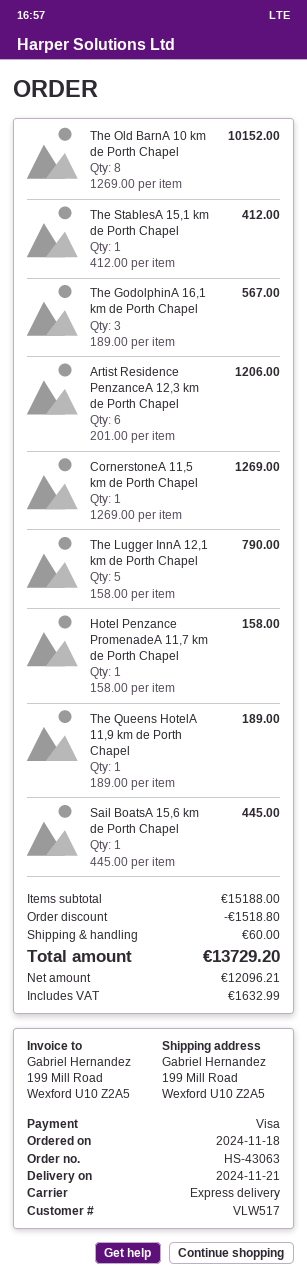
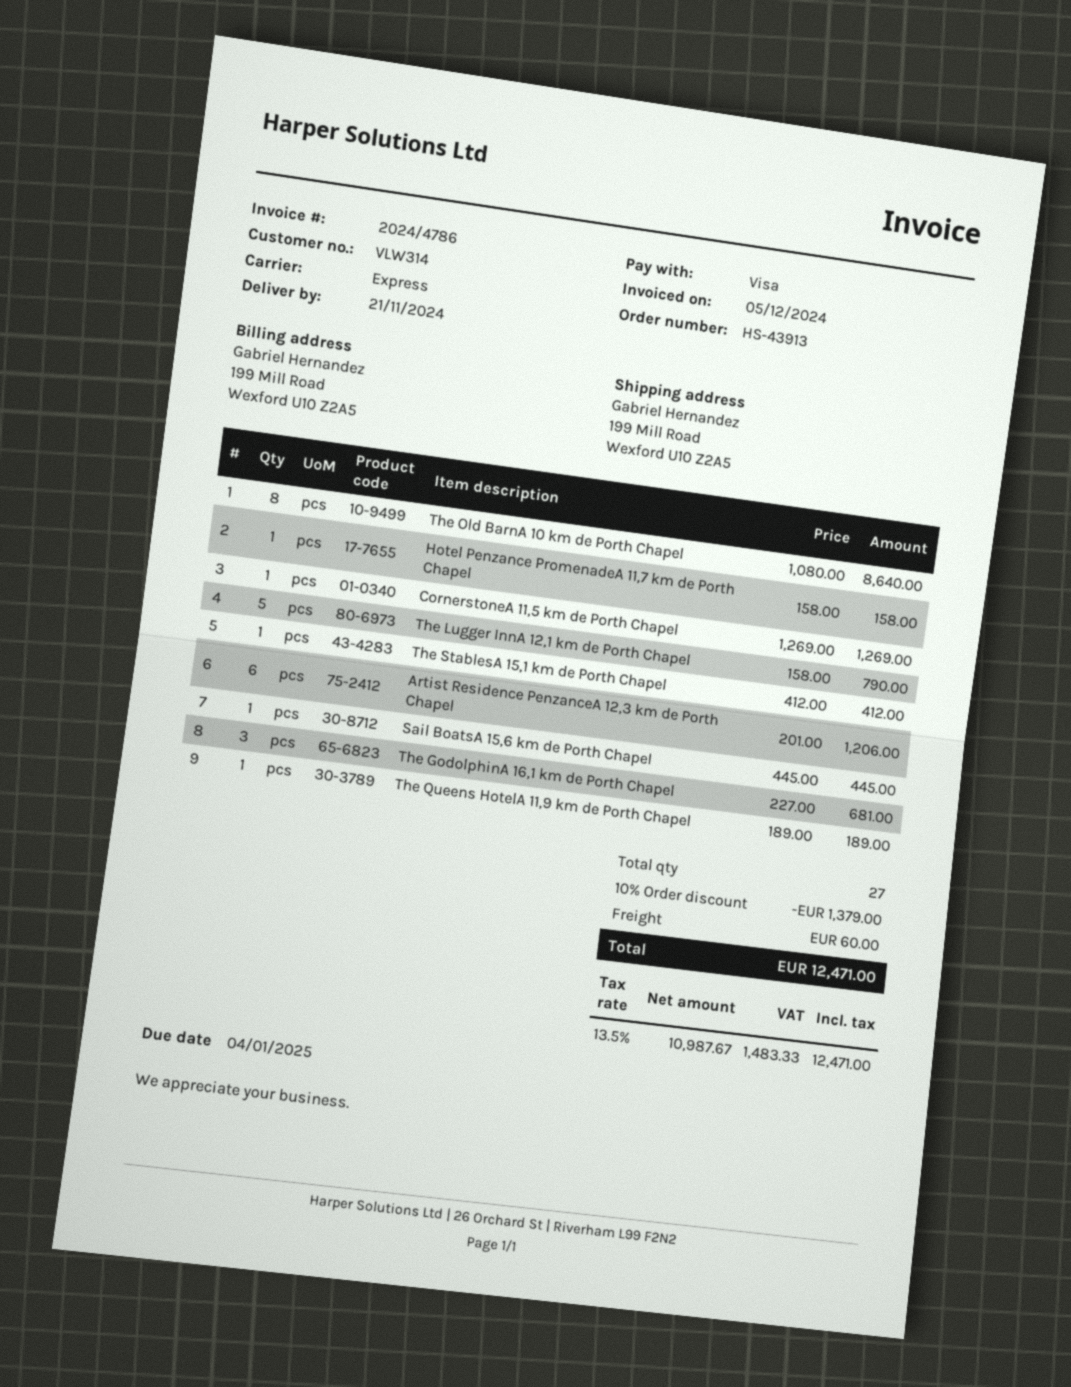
order number: HS-43063 -> HS-43913
customer number: VLW517 -> VLW314
The Old BarnA 10 km de Porth Chapel: 8 x 1269.00 = 10152.00 -> 8 x 1080.00 = 8640.00
The GodolphinA 16,1 km de Porth Chapel: 3 x 189.00 = 567.00 -> 3 x 227.00 = 681.00
discount: 1518.80 -> 1379.00
net: 12096.21 -> 10987.67
tax: 1632.99 -> 1483.33
total: 13729.20 -> 12471.00

